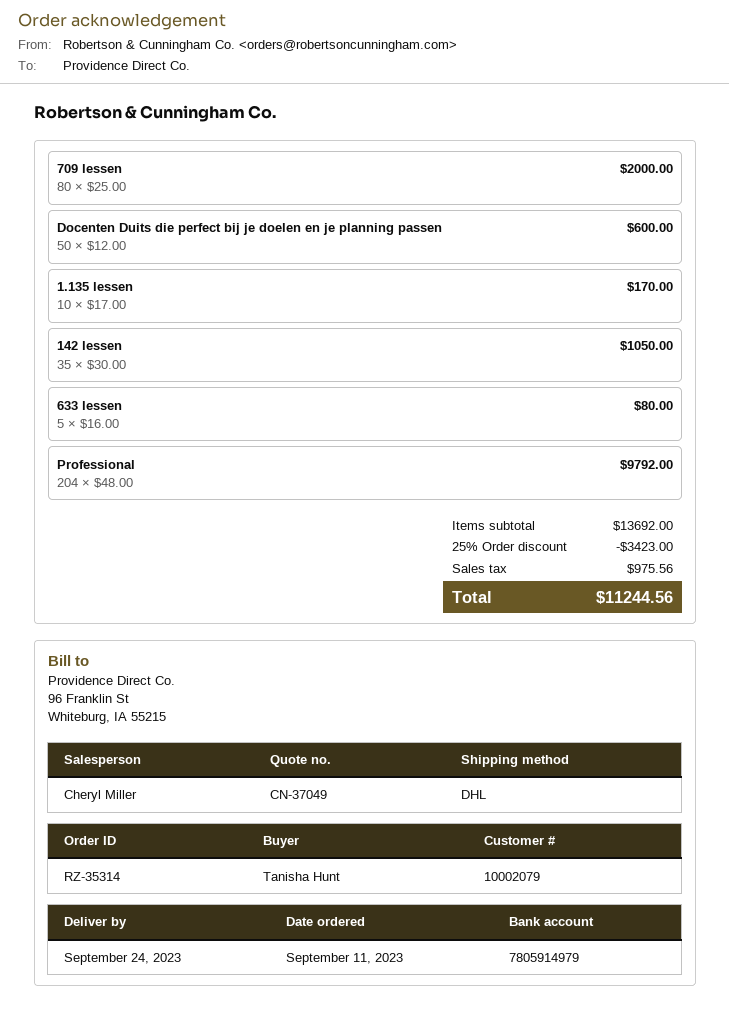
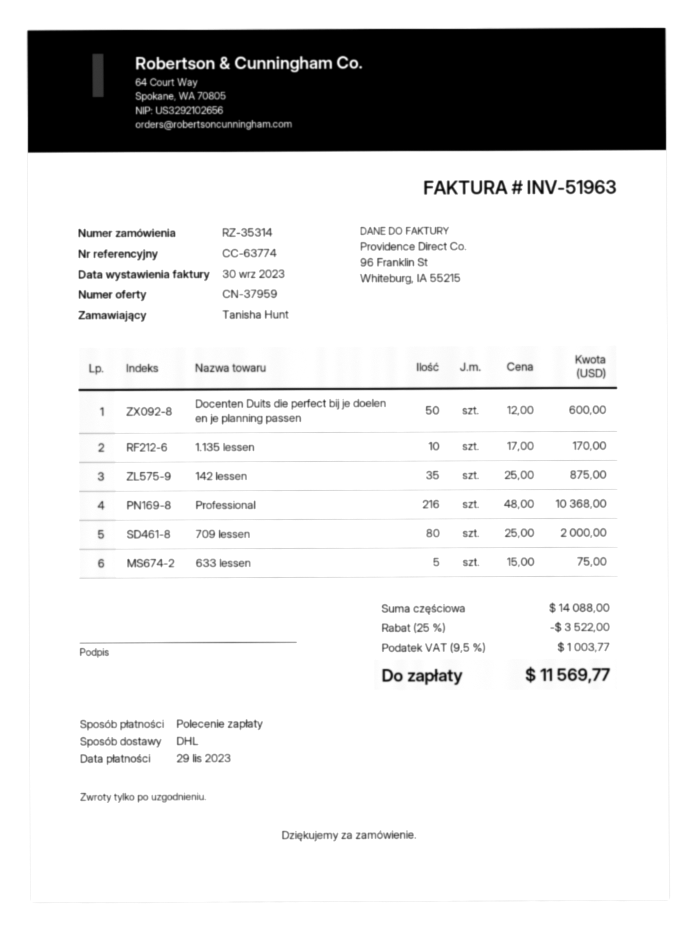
quote number: CN-37049 -> CN-37959
142 lessen: 35 x 30.00 = 1050.00 -> 35 x 25.00 = 875.00
633 lessen: 5 x 16.00 = 80.00 -> 5 x 15.00 = 75.00
Professional: 204 x 48.00 = 9792.00 -> 216 x 48.00 = 10368.00
subtotal: 13692.00 -> 14088.00
discount: 25% = 3423.00 -> 25% = 3522.00
tax: 975.56 -> 1003.77
total: 11244.56 -> 11569.77

